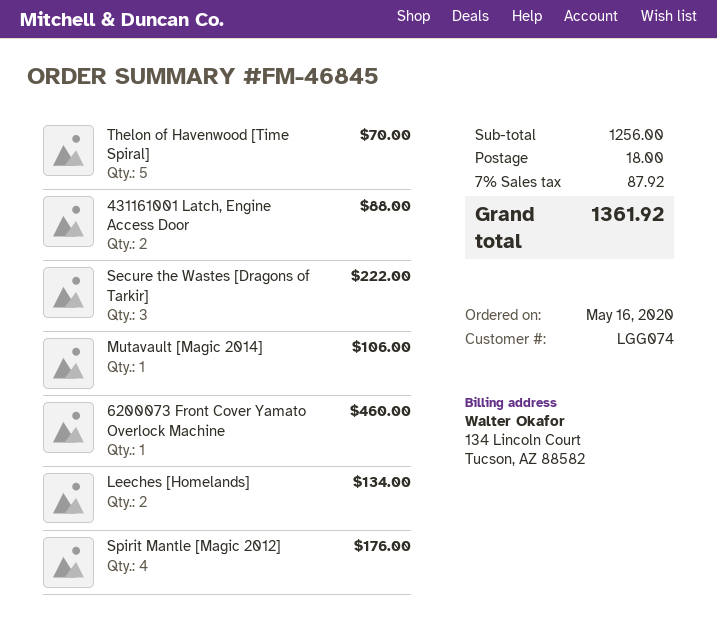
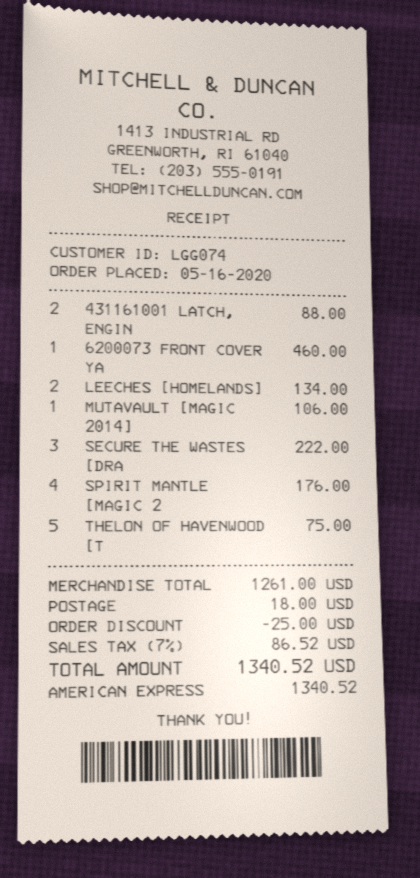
Thelon of Havenwood [Time Spiral]: 5 for 70.00 -> 5 for 75.00
subtotal: 1256.00 -> 1261.00
discount: none -> 25.00
tax: 7% = 87.92 -> 7% = 86.52
total: 1361.92 -> 1340.52

